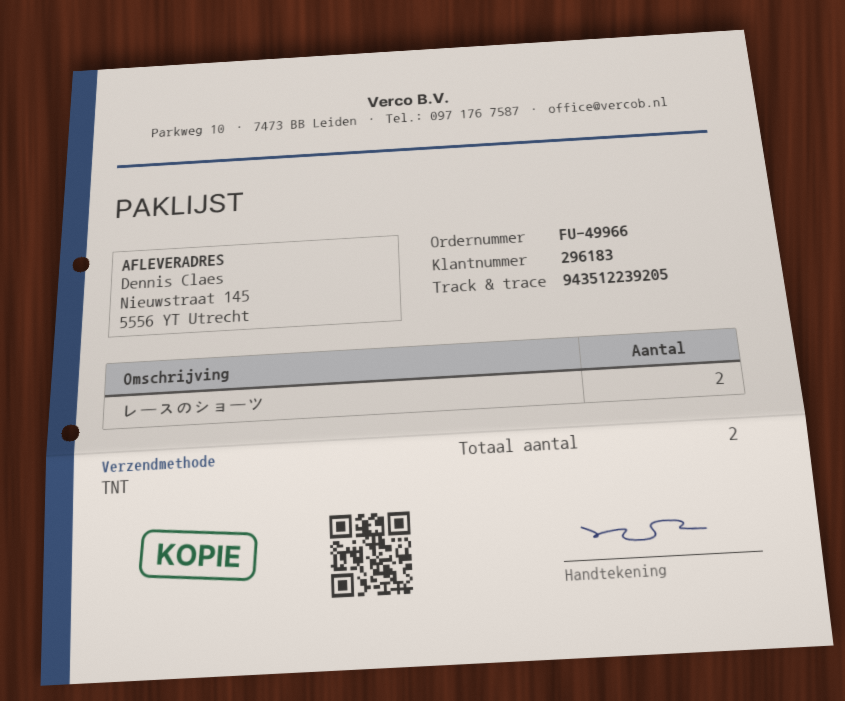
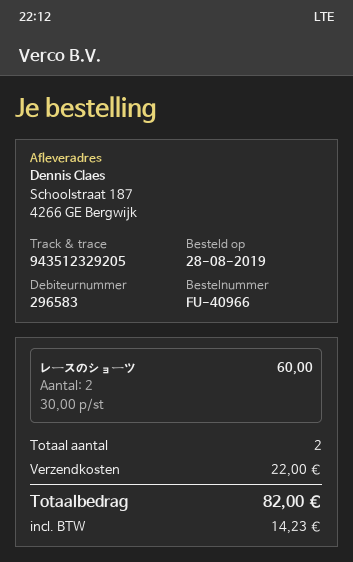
order number: FU-49966 -> FU-40966
customer number: 296183 -> 296583
tracking number: 943512239205 -> 943512329205
ship to: Nieuwstraat 145, 5556 YT Utrecht -> Schoolstraat 187, 4266 GE Bergwijk

